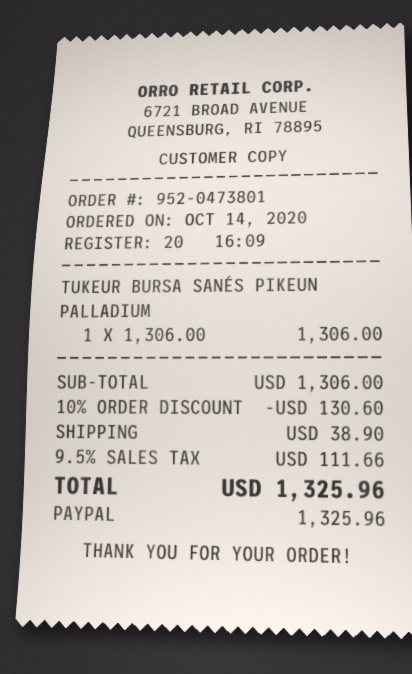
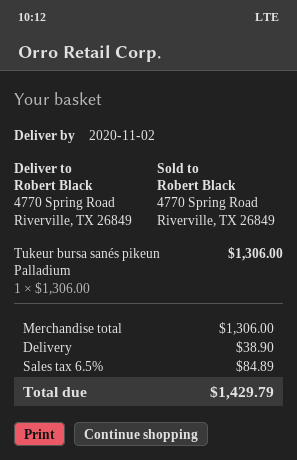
discount: 10% = 130.60 -> none
tax: 9.5% = 111.66 -> 6.5% = 84.89
total: 1325.96 -> 1429.79

